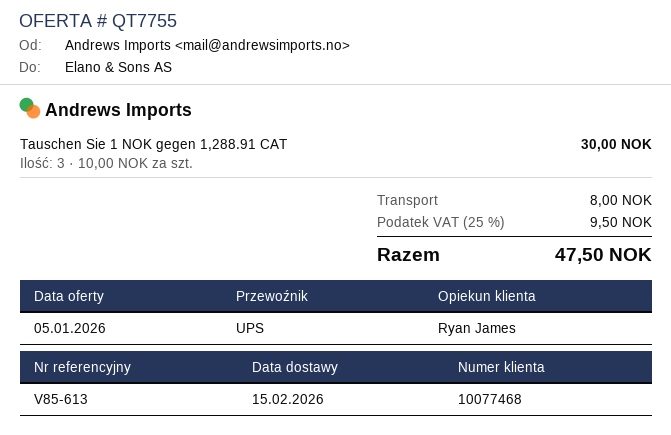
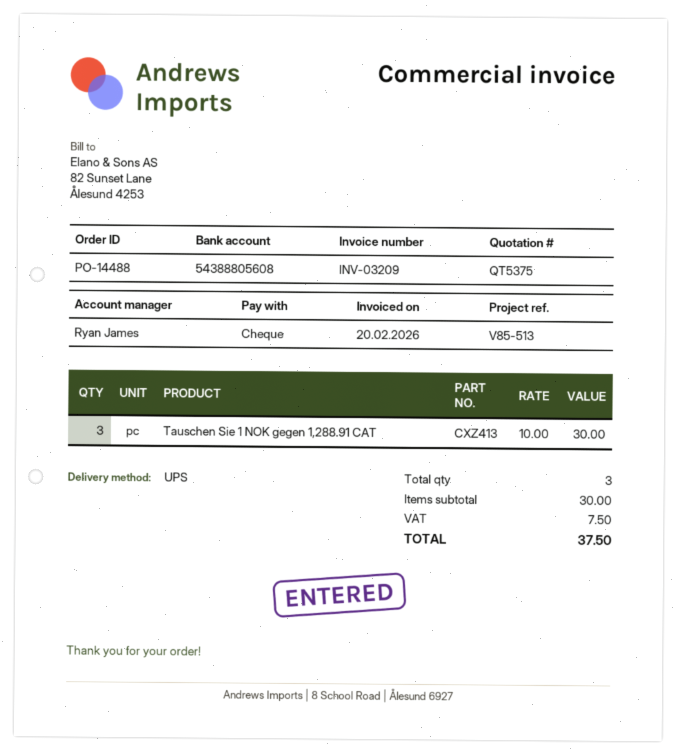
quote number: QT7755 -> QT5375
reference: V85-613 -> V85-513
shipping: 8.00 -> none
tax: 9.50 -> 7.50
total: 47.50 -> 37.50

